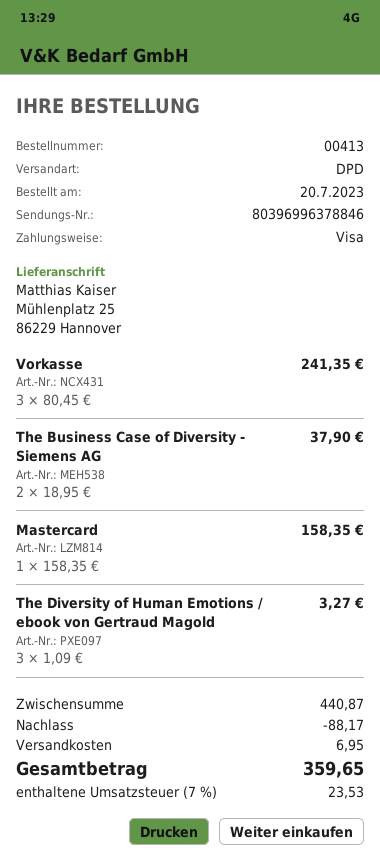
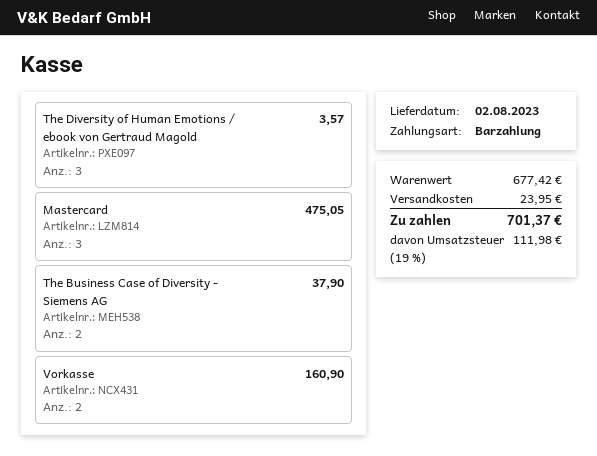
payment method: Visa -> cash
Vorkasse: 3 for 241.35 -> 2 for 160.90
Mastercard: 1 for 158.35 -> 3 for 475.05
The Diversity of Human Emotions / ebook von Gertraud Magold: 3 for 3.27 -> 3 for 3.57
subtotal: 440.87 -> 677.42
discount: 88.17 -> none
shipping: 6.95 -> 23.95
tax: 7% = 23.53 -> 19% = 111.98
total: 359.65 -> 701.37

